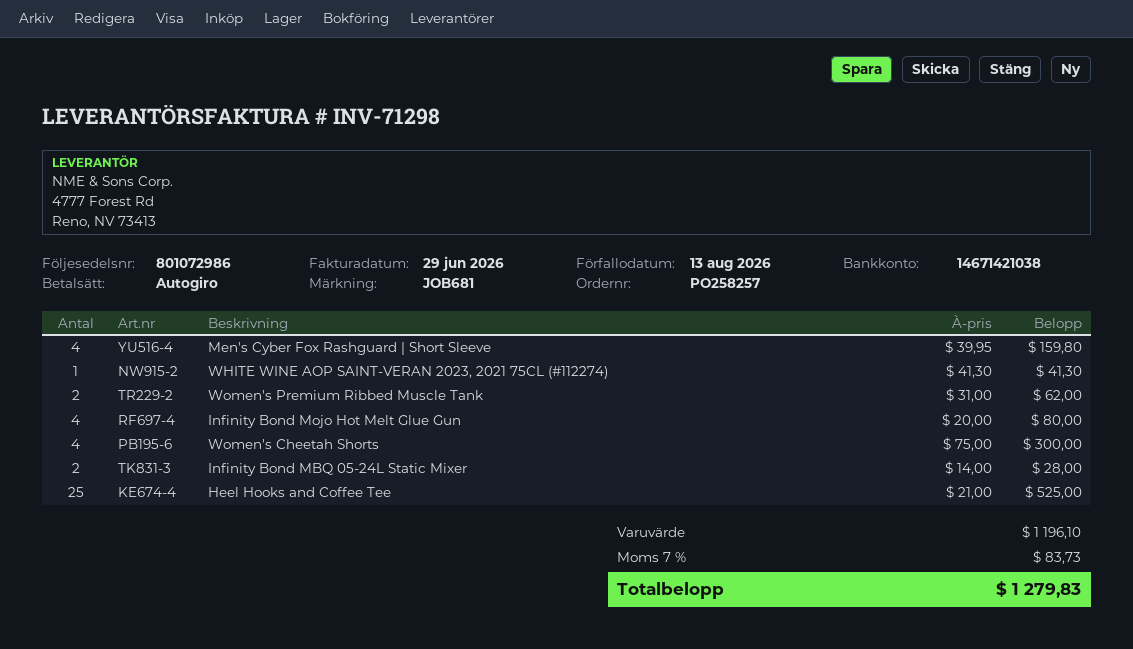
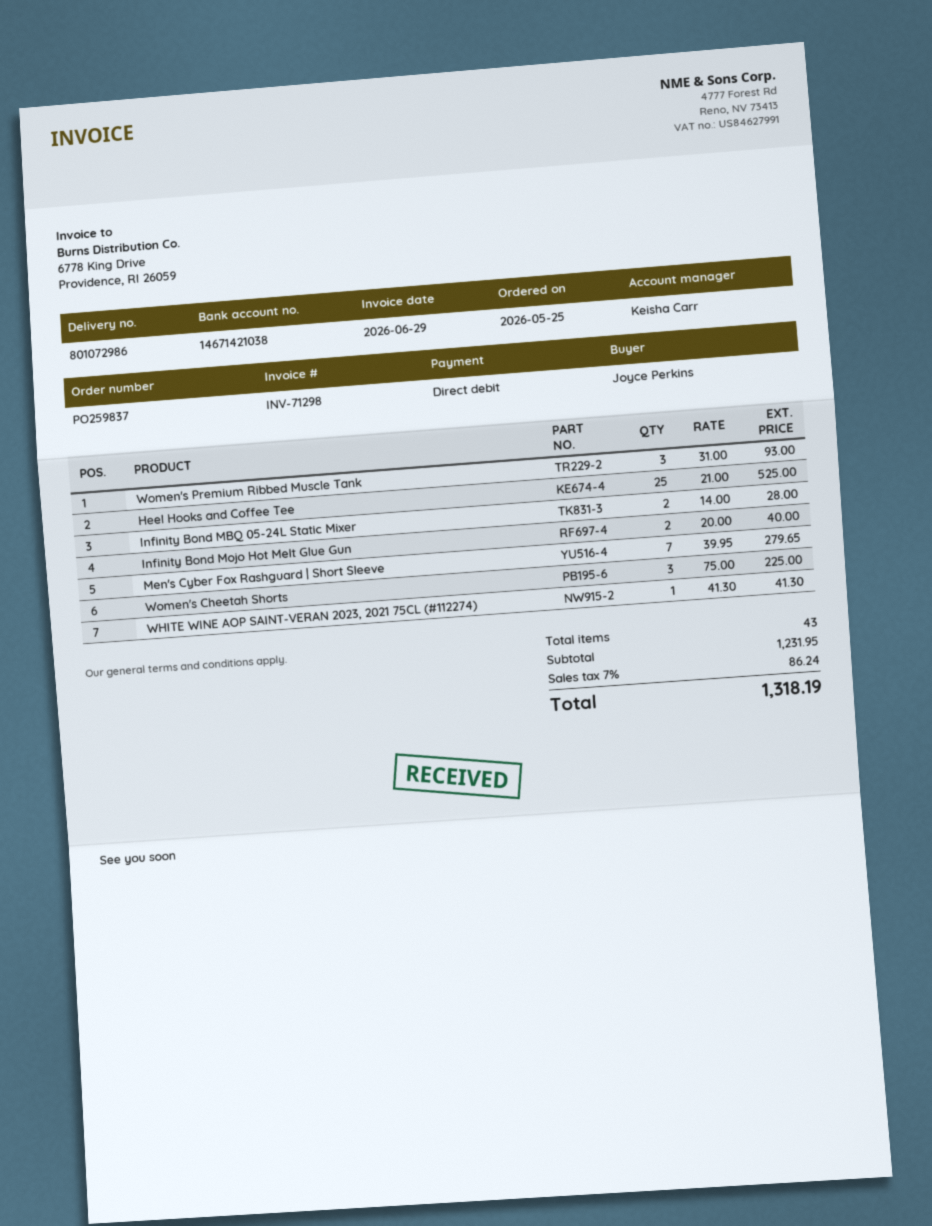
order number: PO258257 -> PO259837
Men's Cyber Fox Rashguard | Short Sleeve: 4 x 39.95 = 159.80 -> 7 x 39.95 = 279.65
Women's Premium Ribbed Muscle Tank: 2 x 31.00 = 62.00 -> 3 x 31.00 = 93.00
Infinity Bond Mojo Hot Melt Glue Gun: 4 x 20.00 = 80.00 -> 2 x 20.00 = 40.00
Women's Cheetah Shorts: 4 x 75.00 = 300.00 -> 3 x 75.00 = 225.00
subtotal: 1196.10 -> 1231.95
tax: 7% = 83.73 -> 7% = 86.24
total: 1279.83 -> 1318.19

